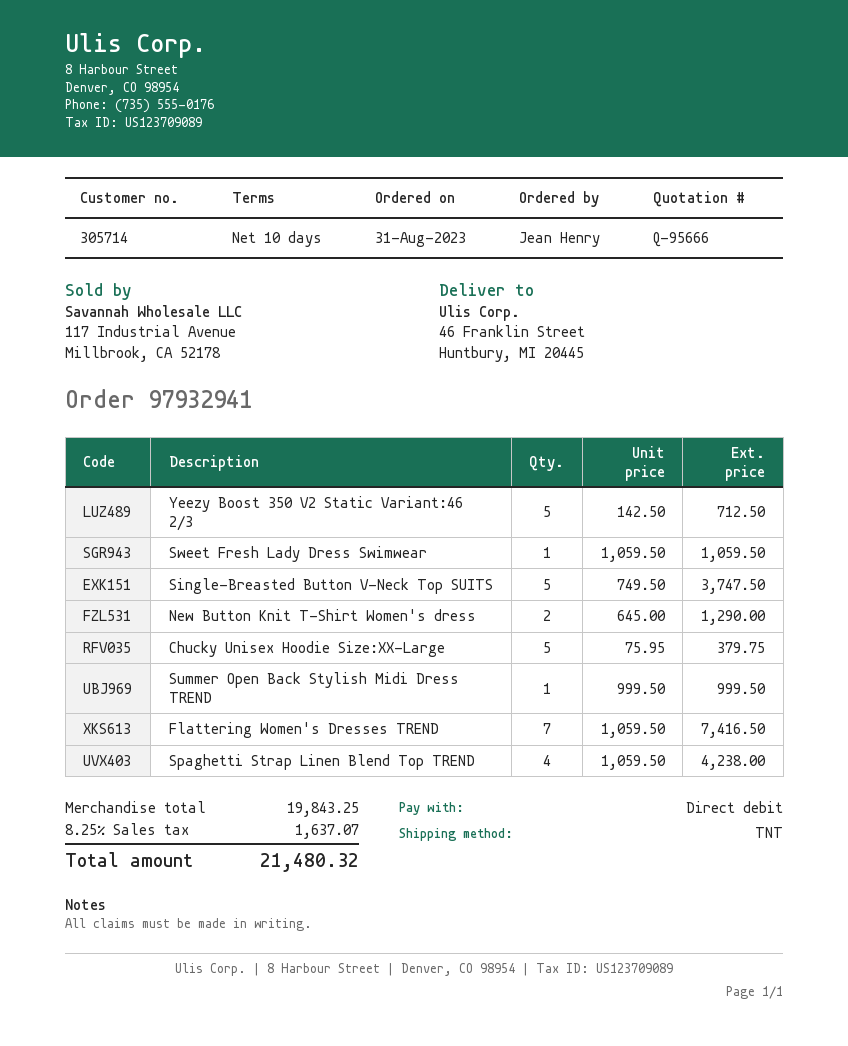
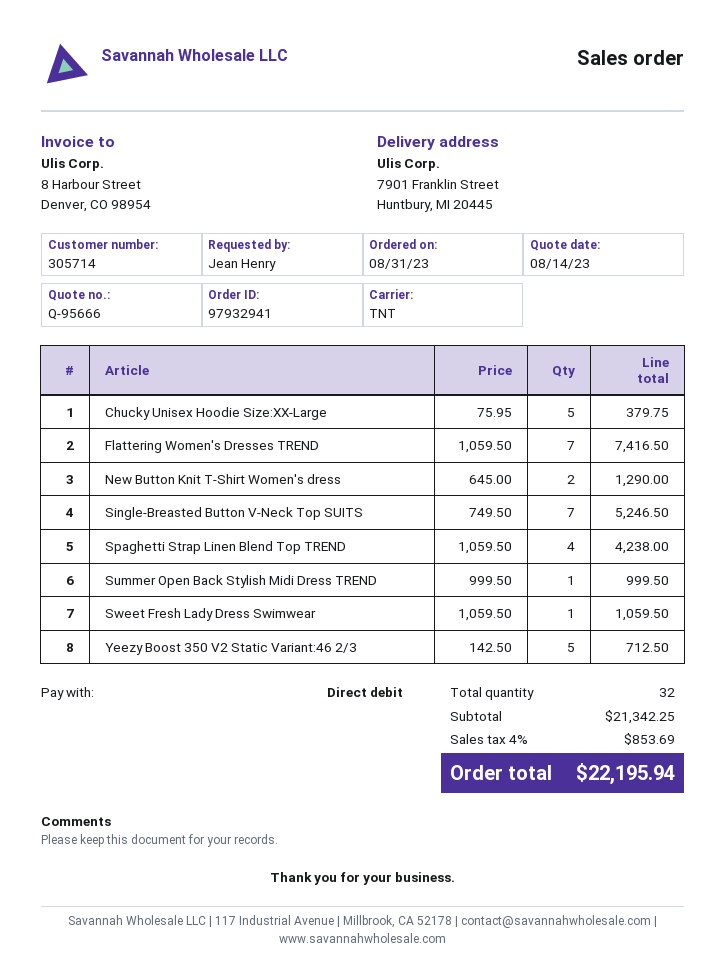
ship to: 46 Franklin Street, Huntbury, MI 20445 -> 7901 Franklin Street, Huntbury, MI 20445
Single-Breasted Button V-Neck Top SUITS: 5 x 749.50 = 3747.50 -> 7 x 749.50 = 5246.50
subtotal: 19843.25 -> 21342.25
tax: 8.25% = 1637.07 -> 4% = 853.69
total: 21480.32 -> 22195.94

